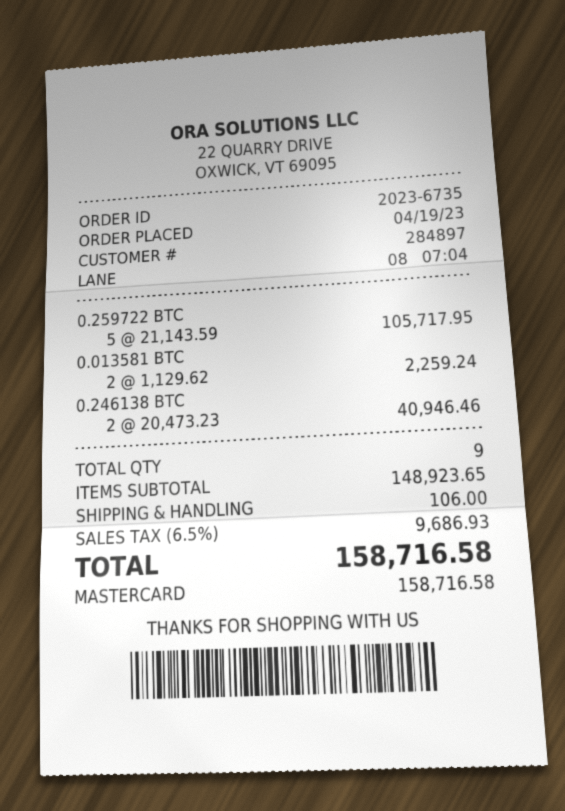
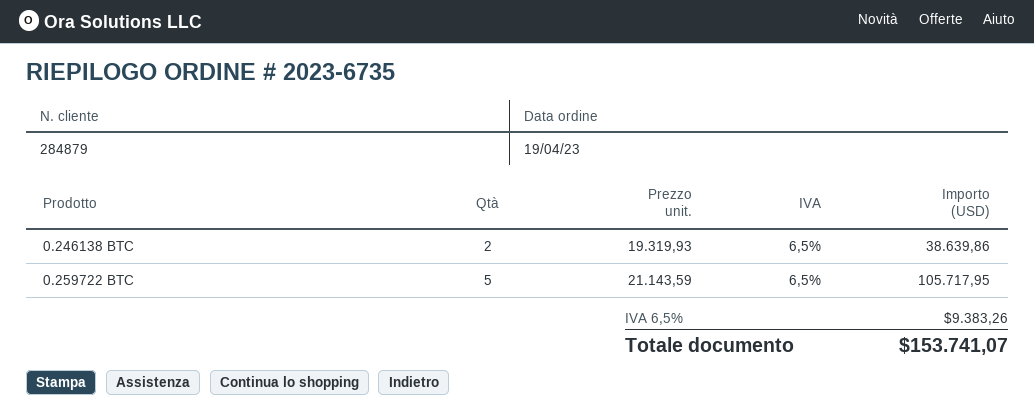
customer number: 284897 -> 284879
0.013581 BTC: 2 x 1129.62 = 2259.24 -> none
0.246138 BTC: 2 x 20473.23 = 40946.46 -> 2 x 19319.93 = 38639.86
shipping: 106.00 -> none
tax: 6.5% = 9686.93 -> 6.5% = 9383.26
total: 158716.58 -> 153741.07

